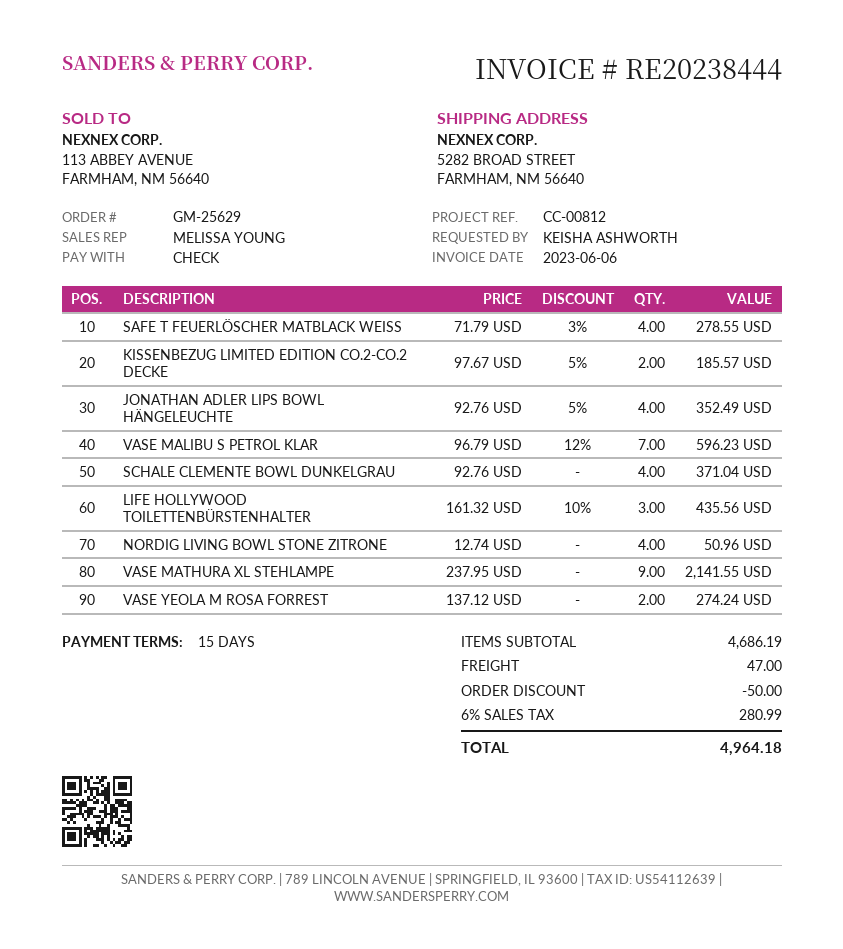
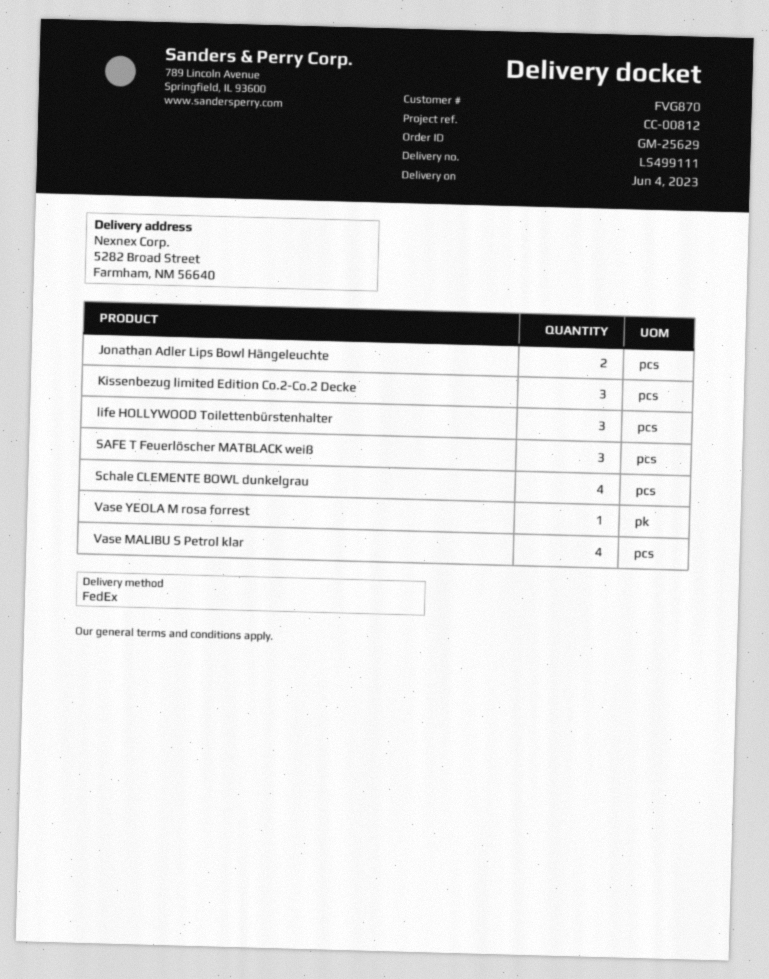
SAFE T FEUERLÖSCHER MATBLACK WEISS: 4 -> 3
KISSENBEZUG LIMITED EDITION CO.2-CO.2 DECKE: 2 -> 3
JONATHAN ADLER LIPS BOWL HÄNGELEUCHTE: 4 -> 2
VASE MALIBU S PETROL KLAR: 7 -> 4
NORDIG LIVING BOWL STONE ZITRONE: 4 -> none
VASE MATHURA XL STEHLAMPE: 9 -> none
VASE YEOLA M ROSA FORREST: 2 -> 1

